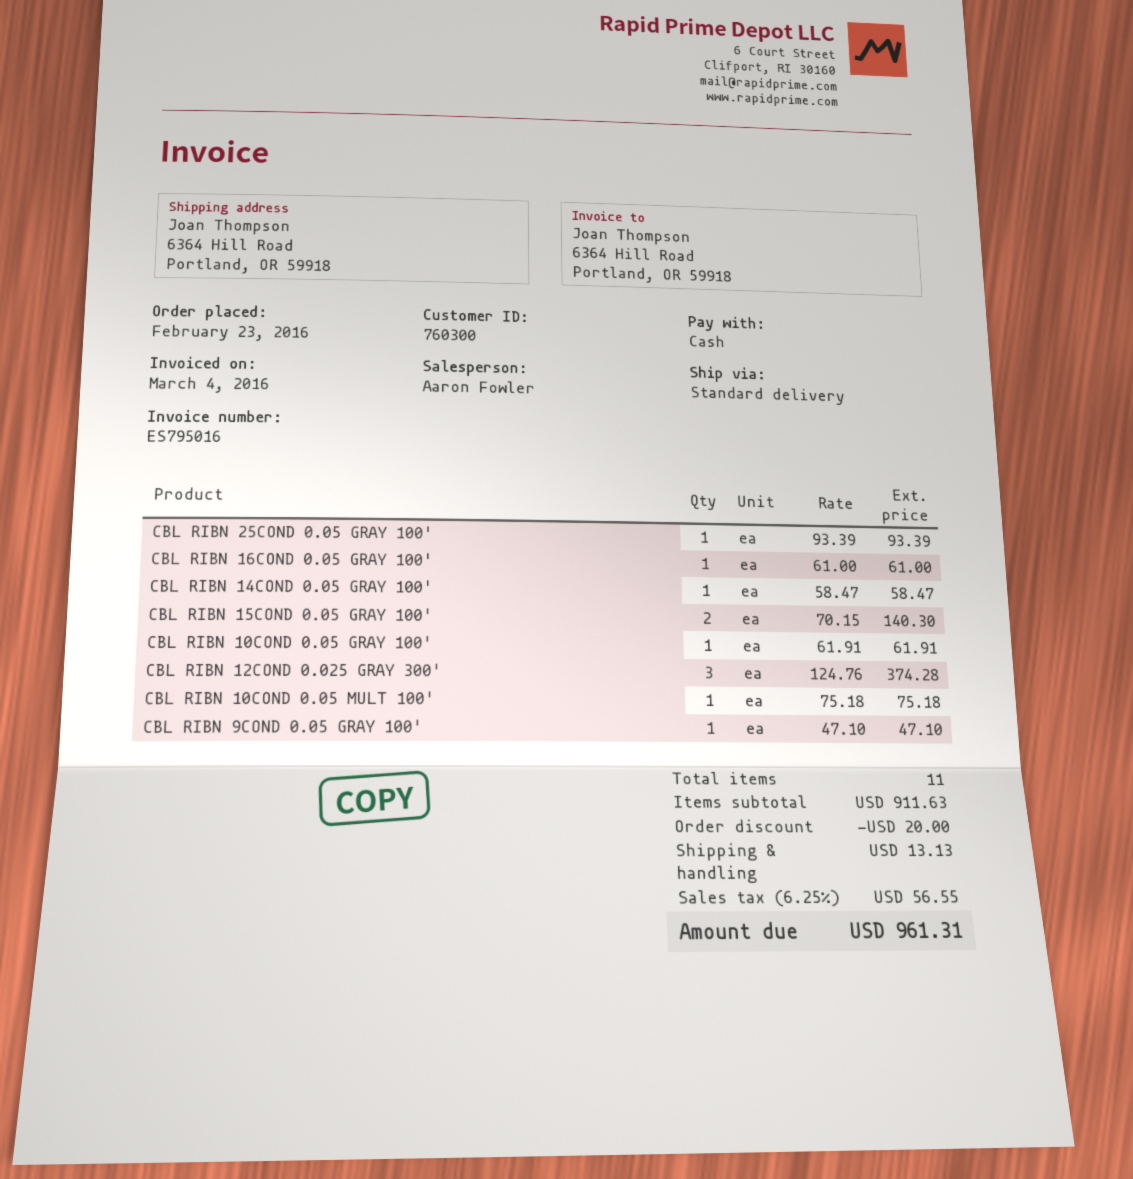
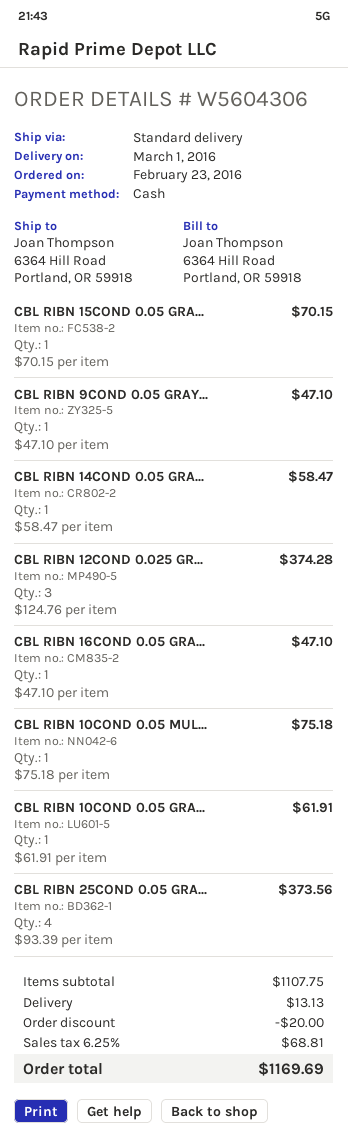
CBL RIBN 25COND 0.05 GRAY 100': 1 x 93.39 = 93.39 -> 4 x 93.39 = 373.56
CBL RIBN 16COND 0.05 GRAY 100': 1 x 61.00 = 61.00 -> 1 x 47.10 = 47.10
CBL RIBN 15COND 0.05 GRAY 100': 2 x 70.15 = 140.30 -> 1 x 70.15 = 70.15
subtotal: 911.63 -> 1107.75
tax: 6.25% = 56.55 -> 6.25% = 68.81
total: 961.31 -> 1169.69

